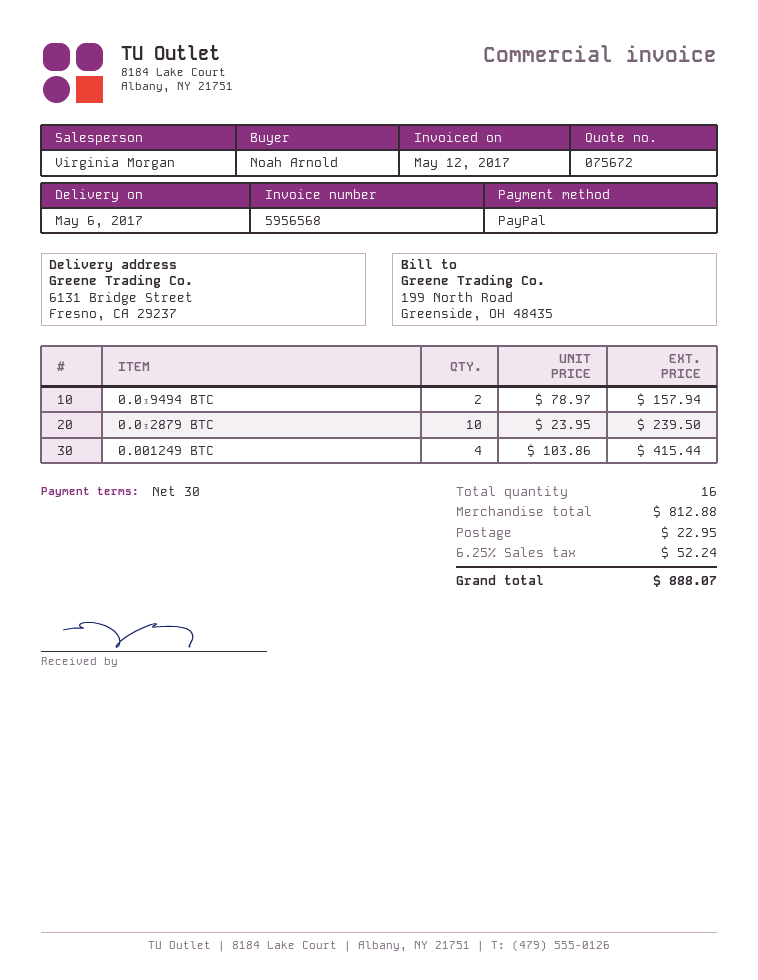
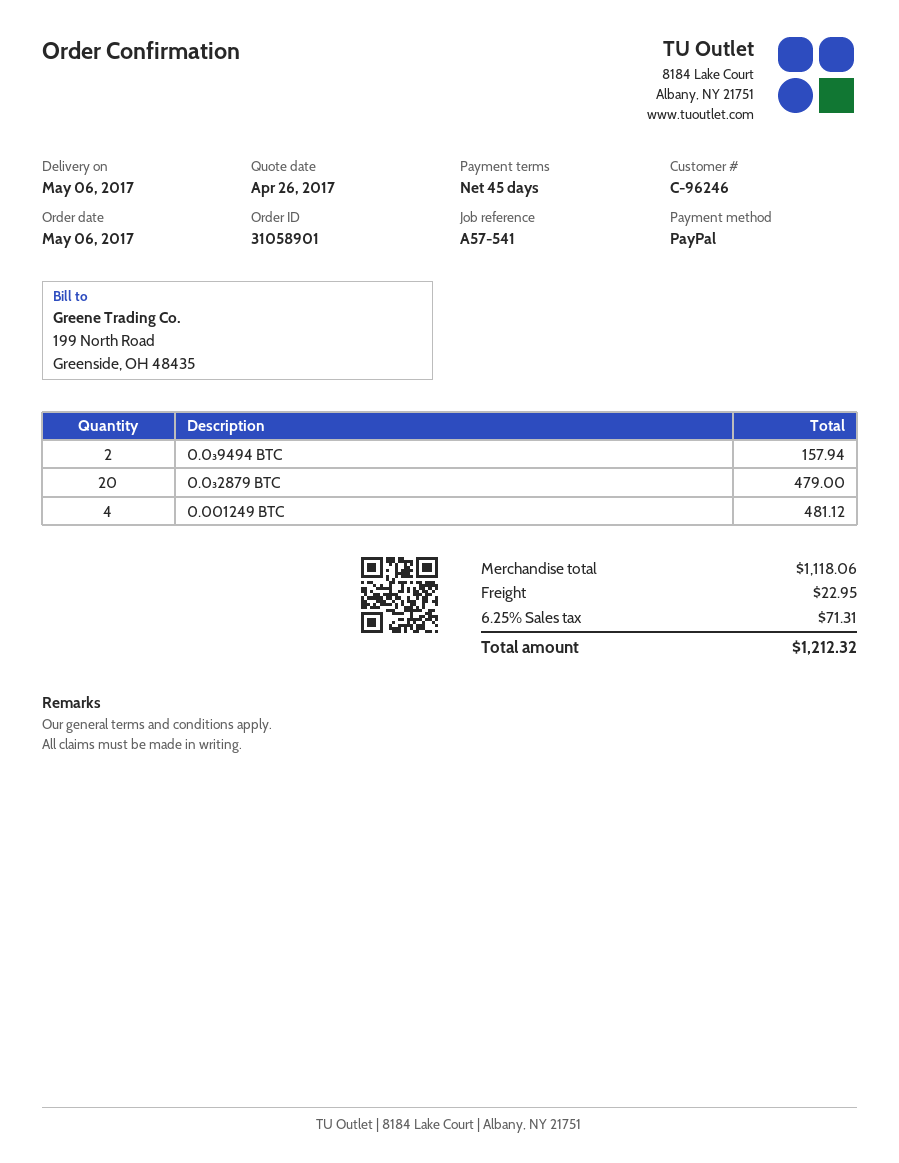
payment terms: 30 days -> 45 days
0.0₃2879 BTC: 10 for 239.50 -> 20 for 479.00
0.001249 BTC: 4 for 415.44 -> 4 for 481.12
subtotal: 812.88 -> 1118.06
tax: 6.25% = 52.24 -> 6.25% = 71.31
total: 888.07 -> 1212.32

